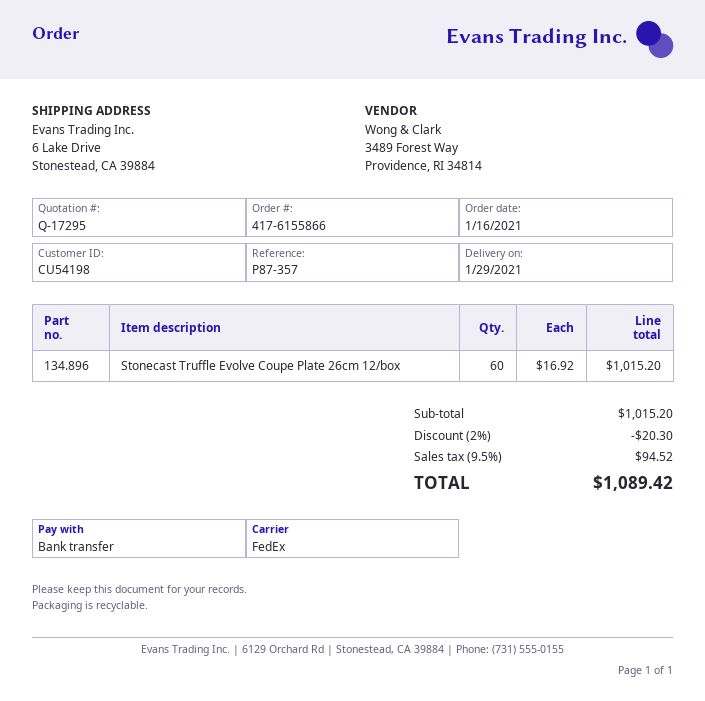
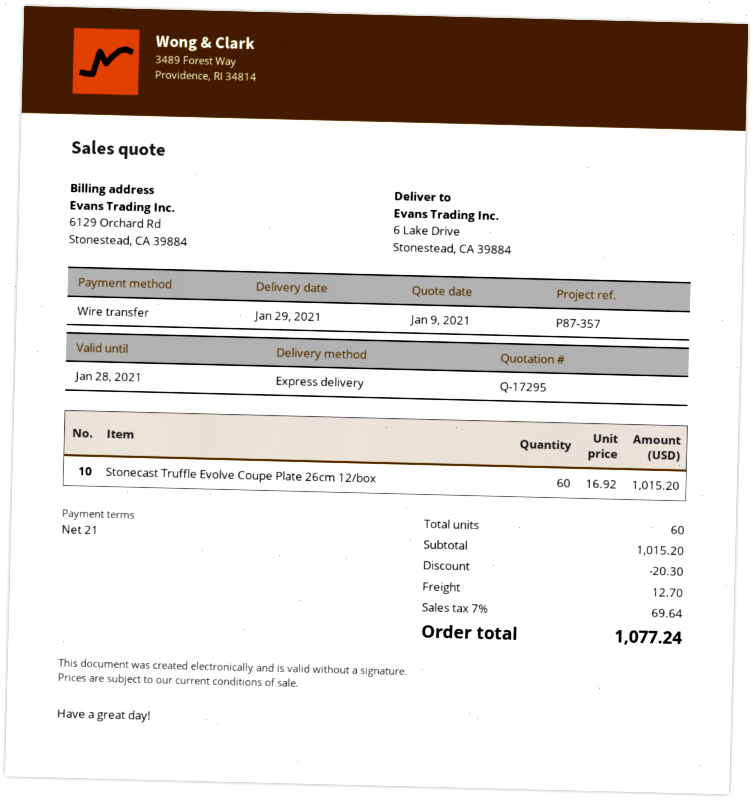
shipping method: FedEx -> express
shipping: none -> 12.70
tax: 9.5% = 94.52 -> 7% = 69.64
total: 1089.42 -> 1077.24

